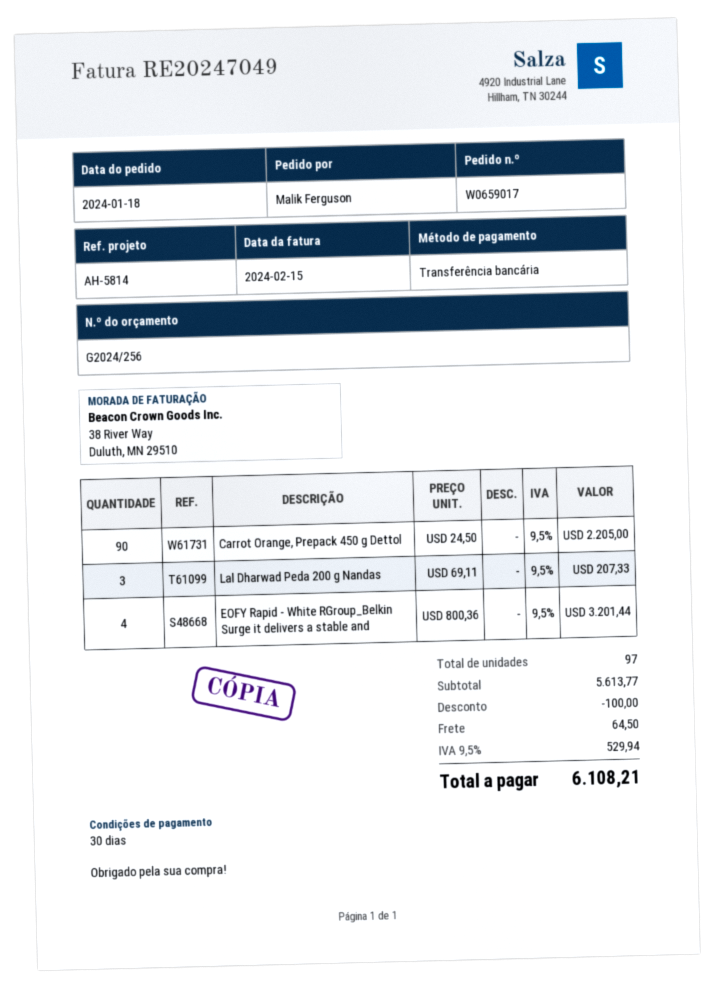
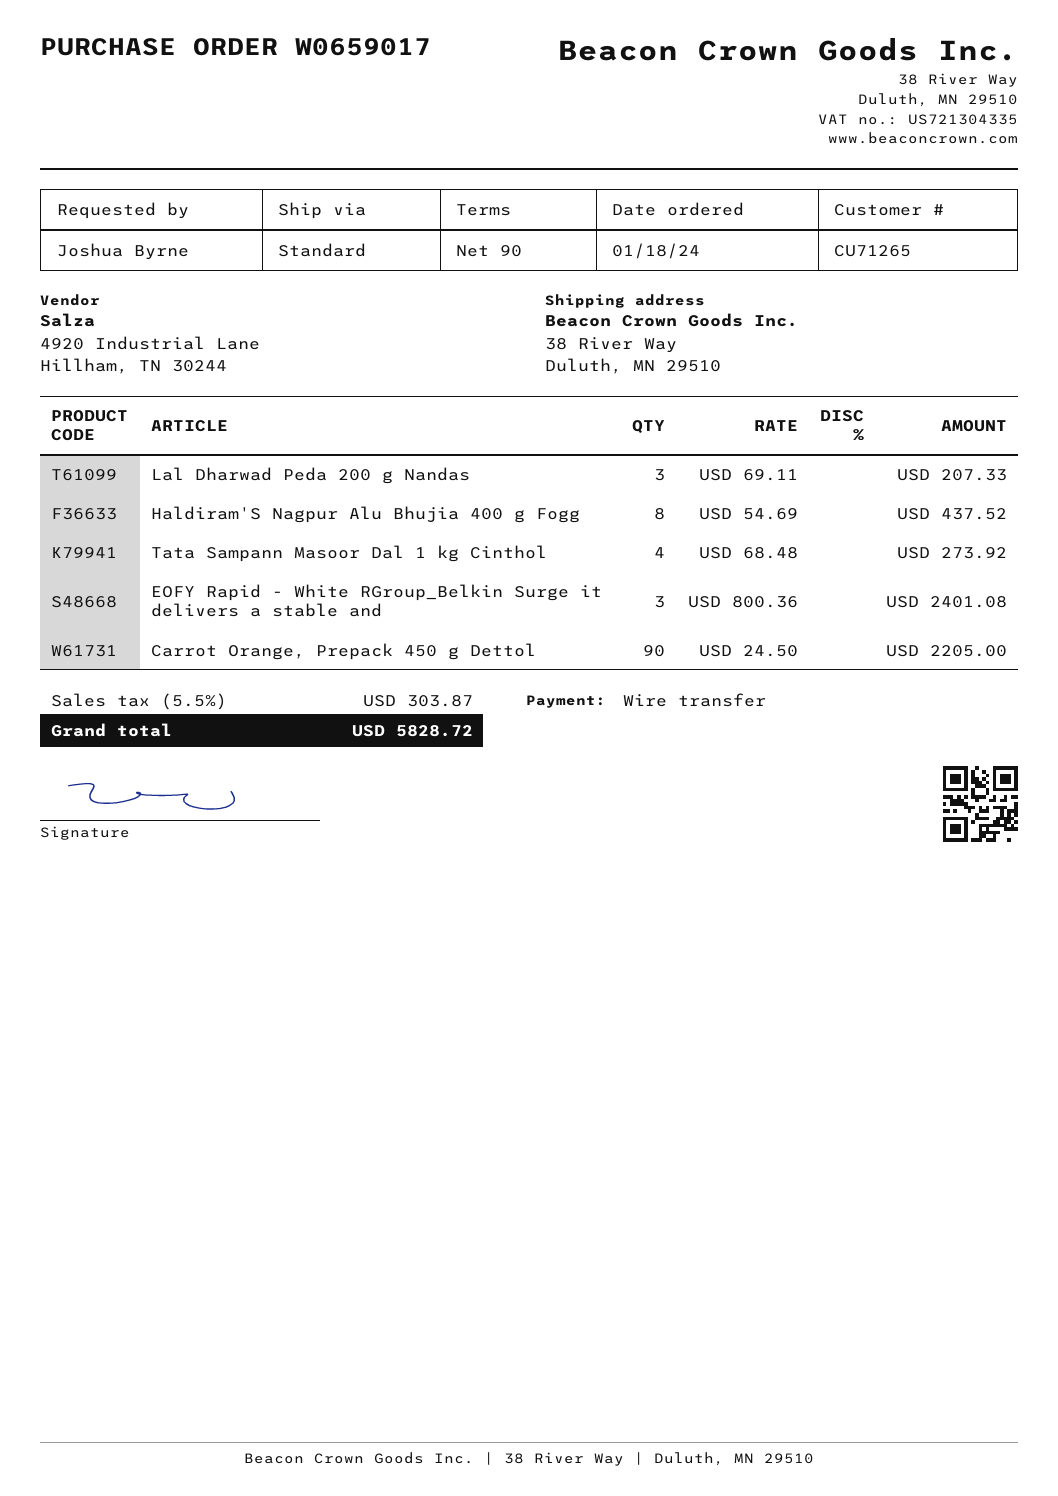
payment terms: 30 days -> 90 days
ordered by: Malik Ferguson -> Joshua Byrne
EOFY Rapid - White RGroup_Belkin Surge it delivers a stable and: 4 x 800.36 = 3201.44 -> 3 x 800.36 = 2401.08
Haldiram'S Nagpur Alu Bhujia 400 g Fogg: none -> 8 x 54.69 = 437.52
Tata Sampann Masoor Dal 1 kg Cinthol: none -> 4 x 68.48 = 273.92
discount: 100.00 -> none
shipping: 64.50 -> none
tax: 9.5% = 529.94 -> 5.5% = 303.87
total: 6108.21 -> 5828.72

